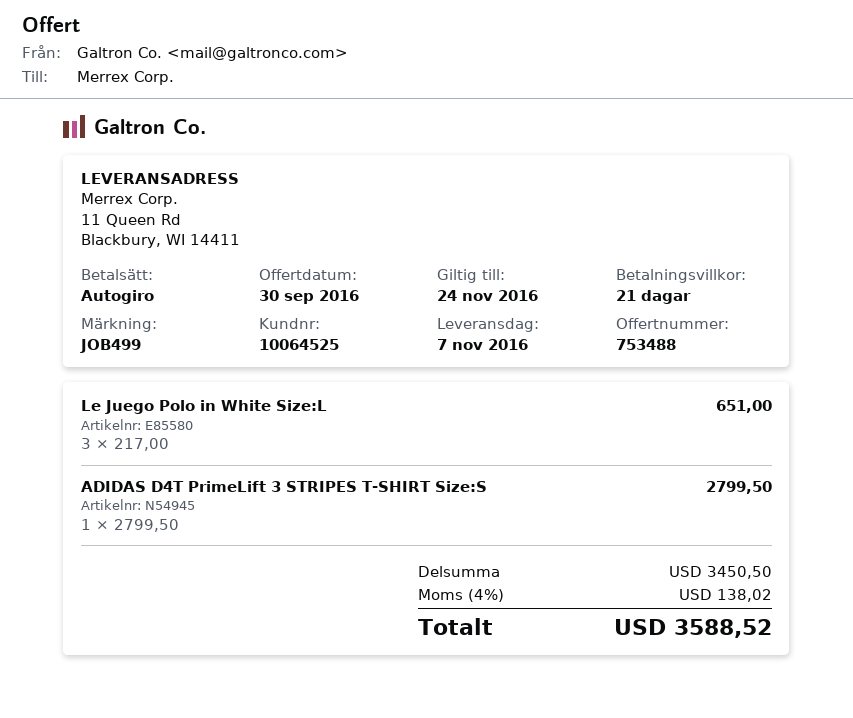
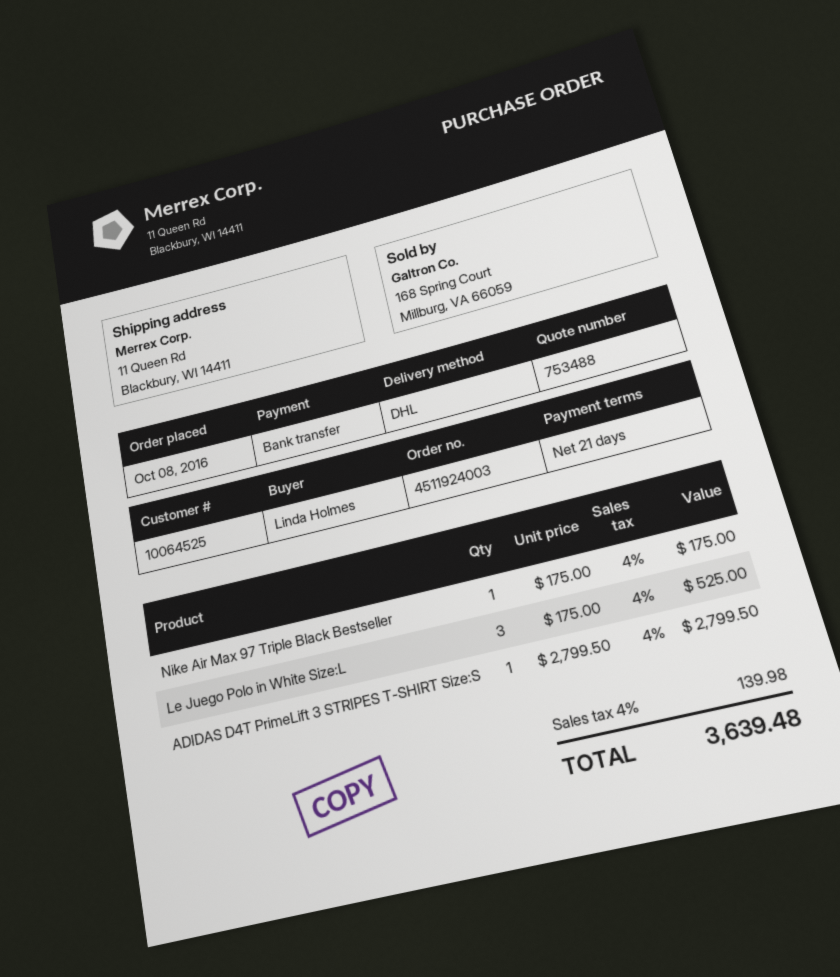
payment method: direct debit -> bank transfer
Le Juego Polo in White Size:L: 3 x 217.00 = 651.00 -> 3 x 175.00 = 525.00
Nike Air Max 97 Triple Black Bestseller: none -> 1 x 175.00 = 175.00
tax: 4% = 138.02 -> 4% = 139.98
total: 3588.52 -> 3639.48

